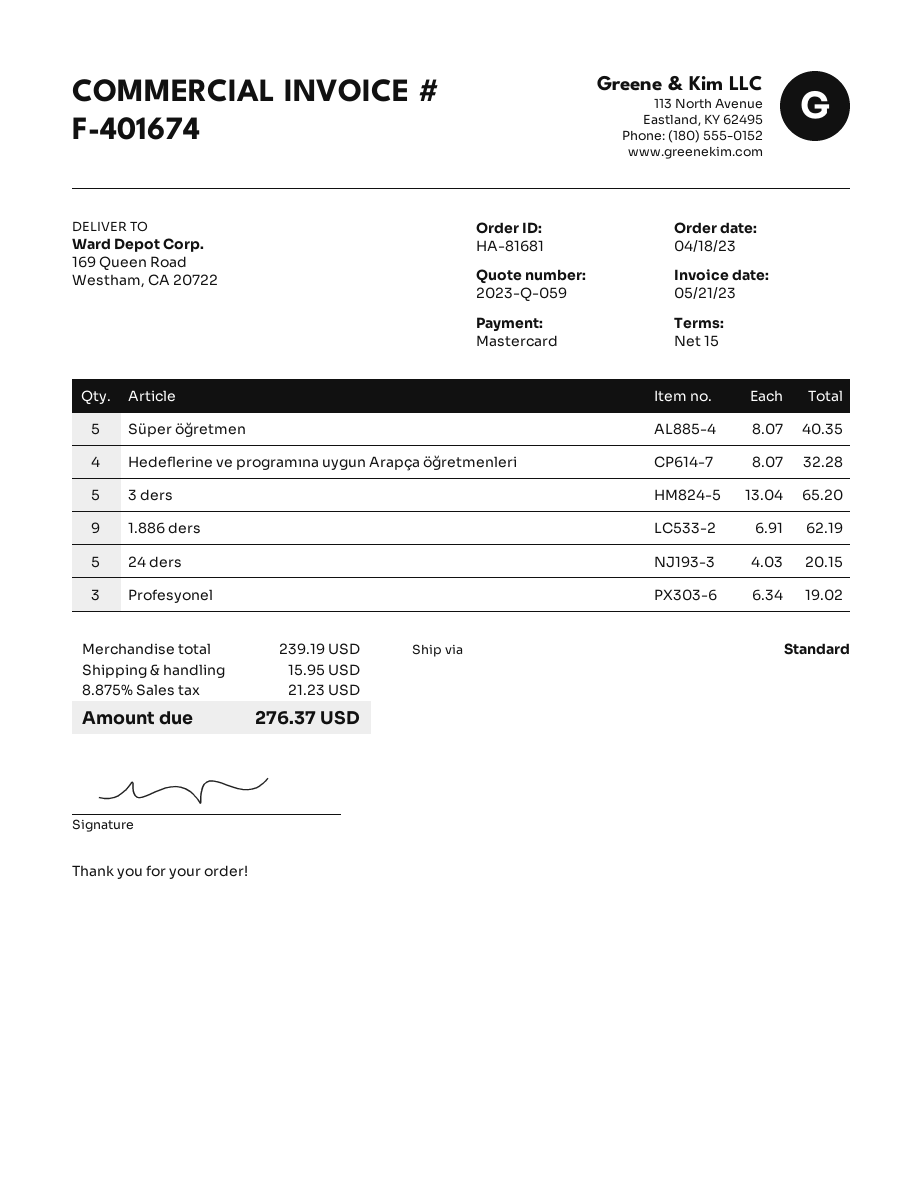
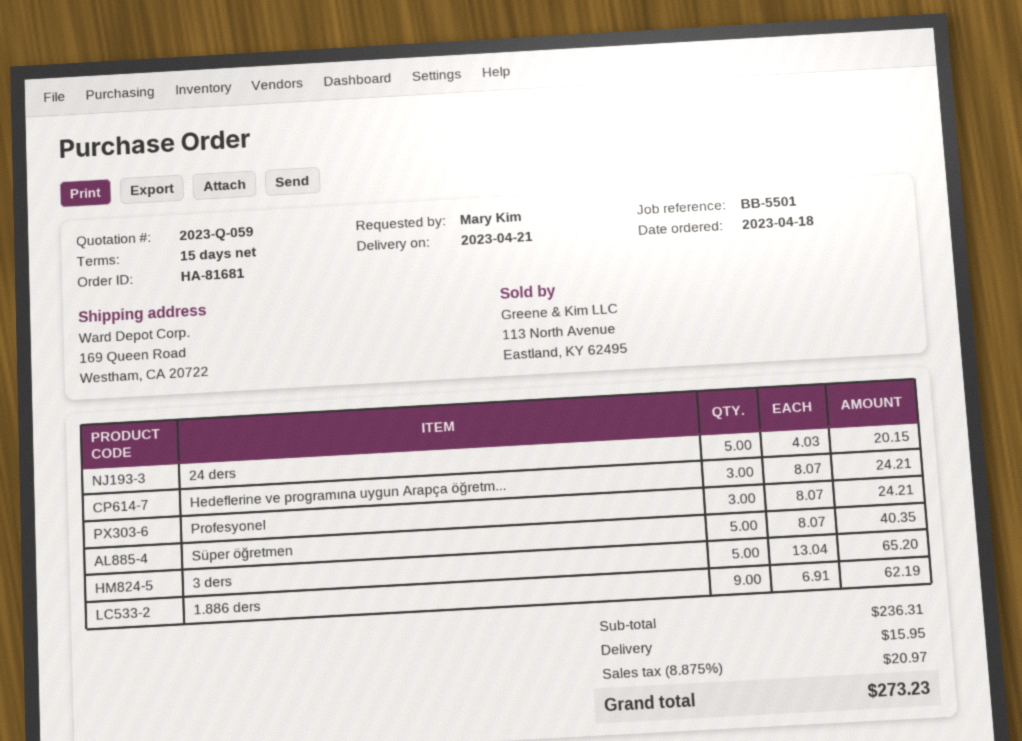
Hedeflerine ve programına uygun Arapça öğretmenleri: 4 x 8.07 = 32.28 -> 3 x 8.07 = 24.21
Profesyonel: 3 x 6.34 = 19.02 -> 3 x 8.07 = 24.21
subtotal: 239.19 -> 236.31
tax: 8.875% = 21.23 -> 8.875% = 20.97
total: 276.37 -> 273.23

